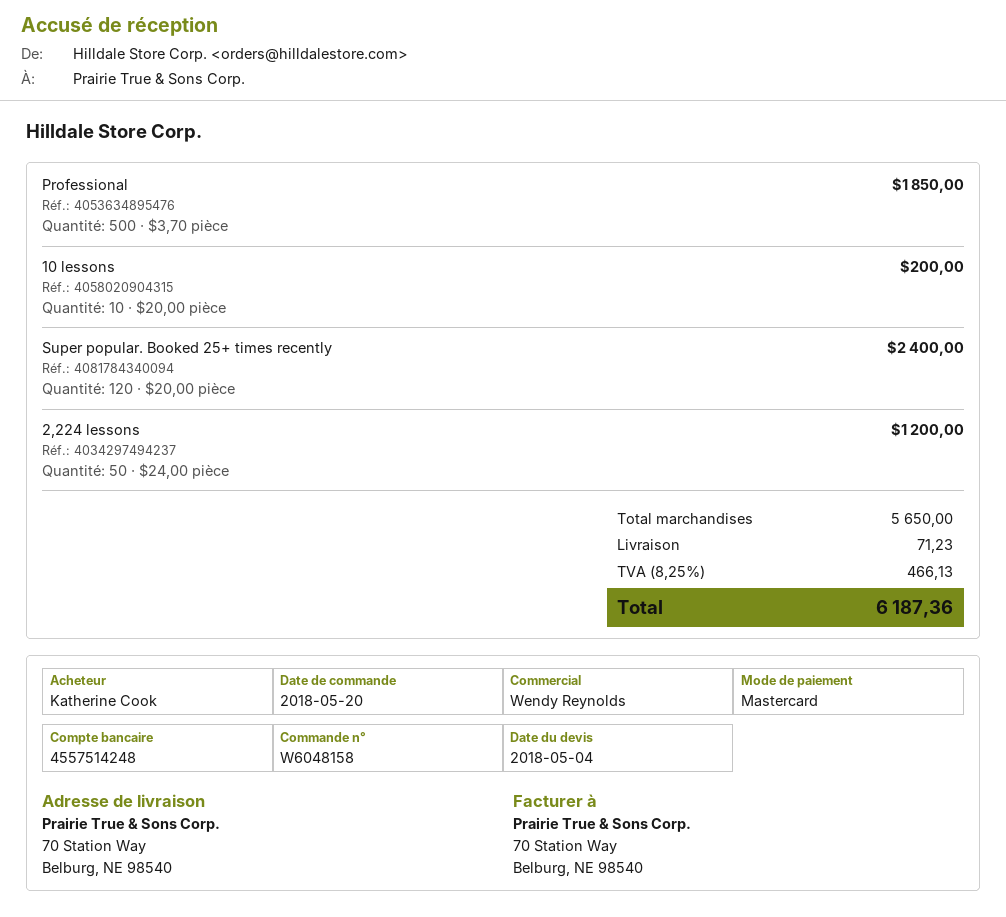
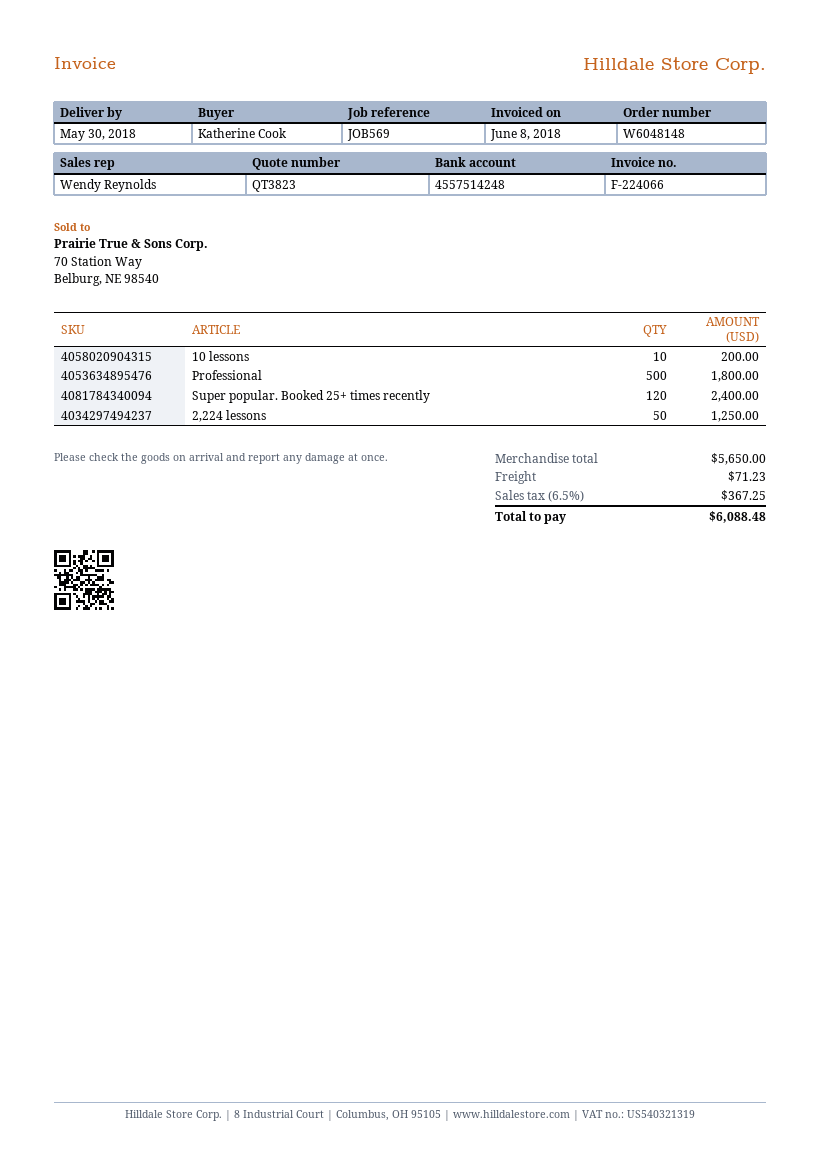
order number: W6048158 -> W6048148
Professional: 500 for 1850.00 -> 500 for 1800.00
2,224 lessons: 50 for 1200.00 -> 50 for 1250.00
tax: 8.25% = 466.13 -> 6.5% = 367.25
total: 6187.36 -> 6088.48

